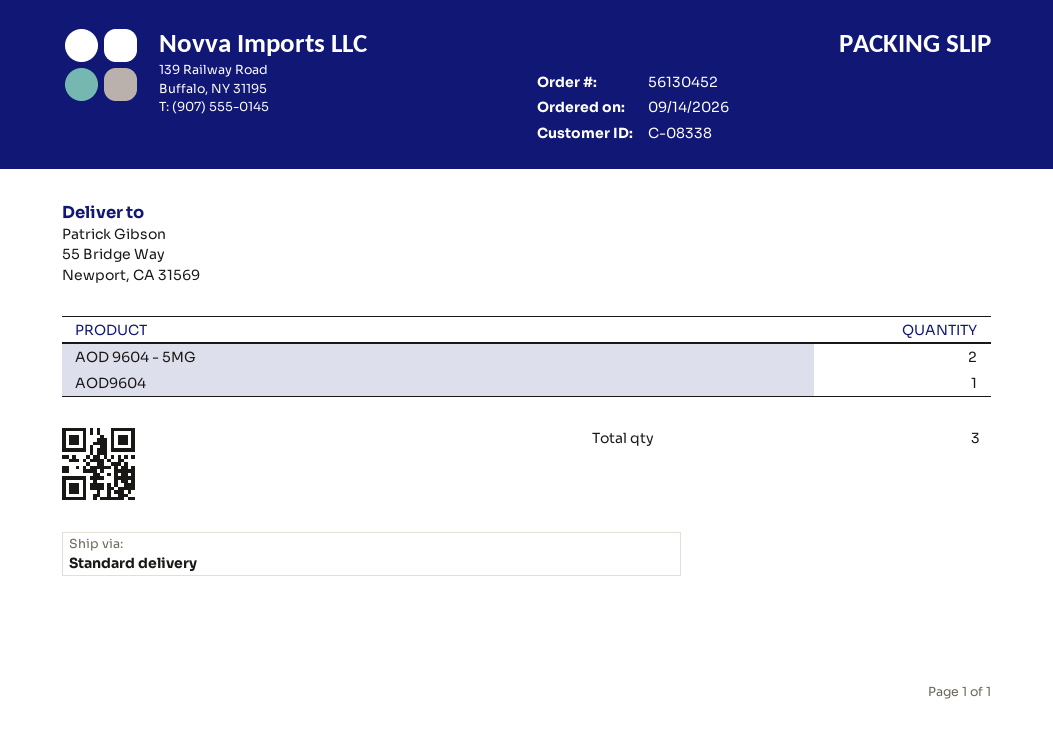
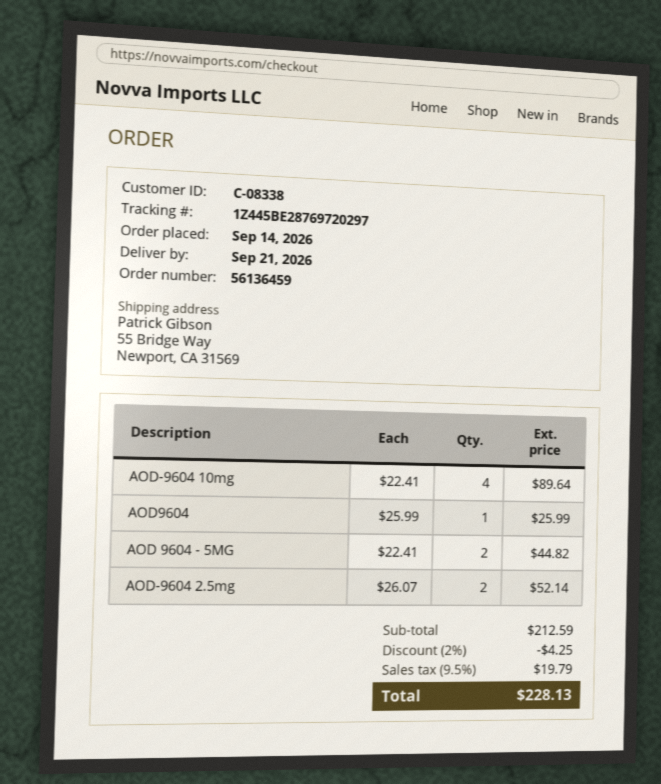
order number: 56130452 -> 56136459
AOD-9604 10mg: none -> 4
AOD-9604 2.5mg: none -> 2

